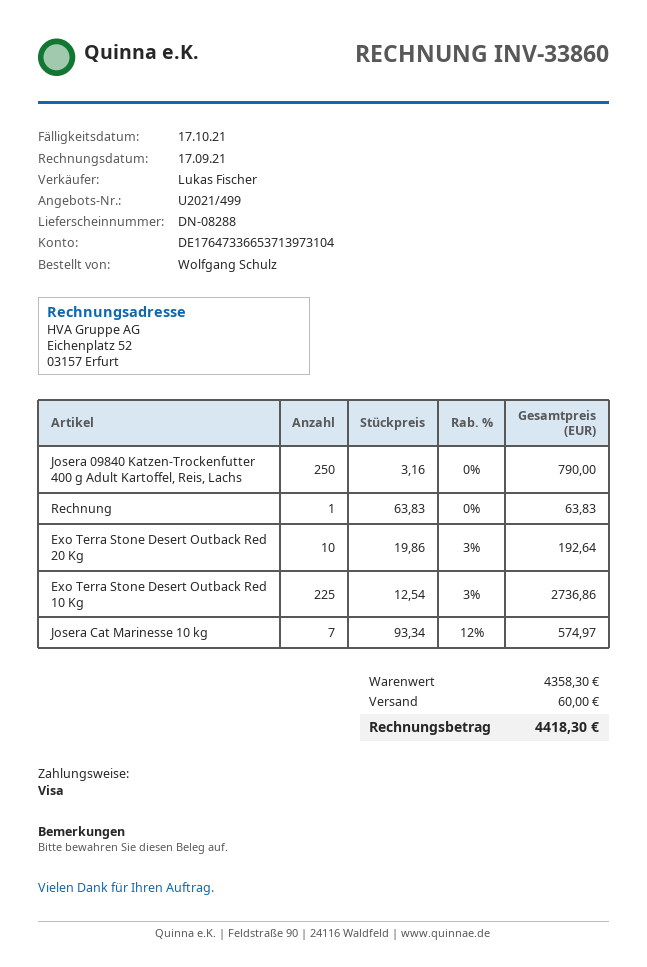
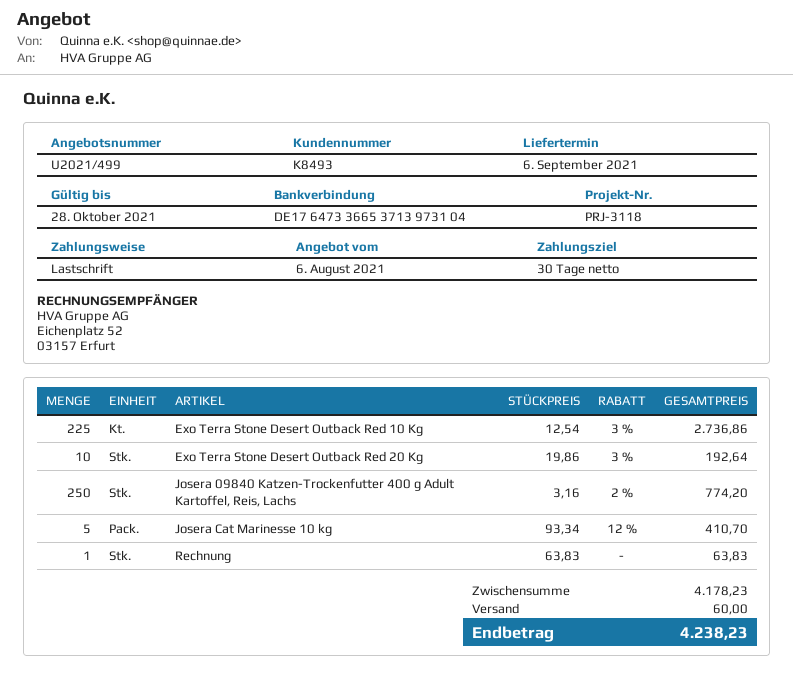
payment method: Visa -> direct debit
Josera 09840 Katzen-Trockenfutter 400 g Adult Kartoffel, Reis, Lachs: 250 x 3.16 = 790.00 -> 250 x 3.16 - 2% = 774.20
Josera Cat Marinesse 10 kg: 7 x 93.34 - 12% = 574.97 -> 5 x 93.34 - 12% = 410.70
subtotal: 4358.30 -> 4178.23
total: 4418.30 -> 4238.23

